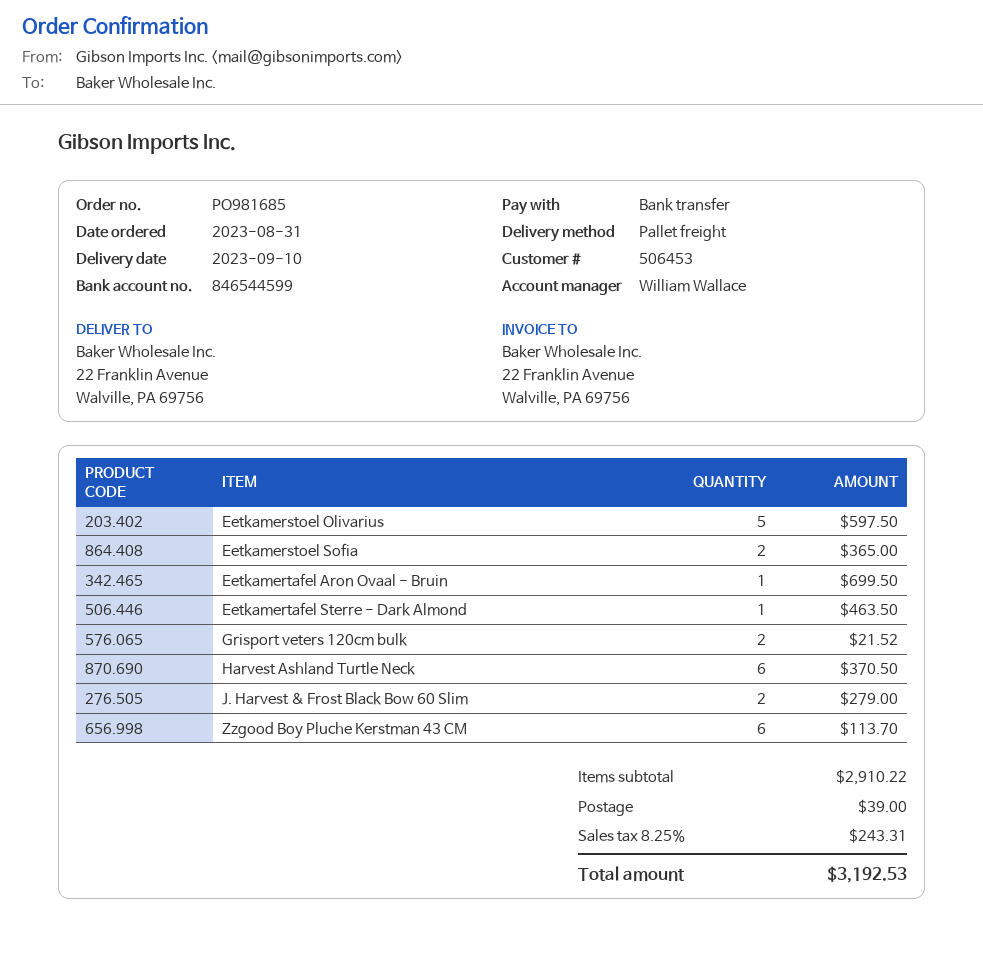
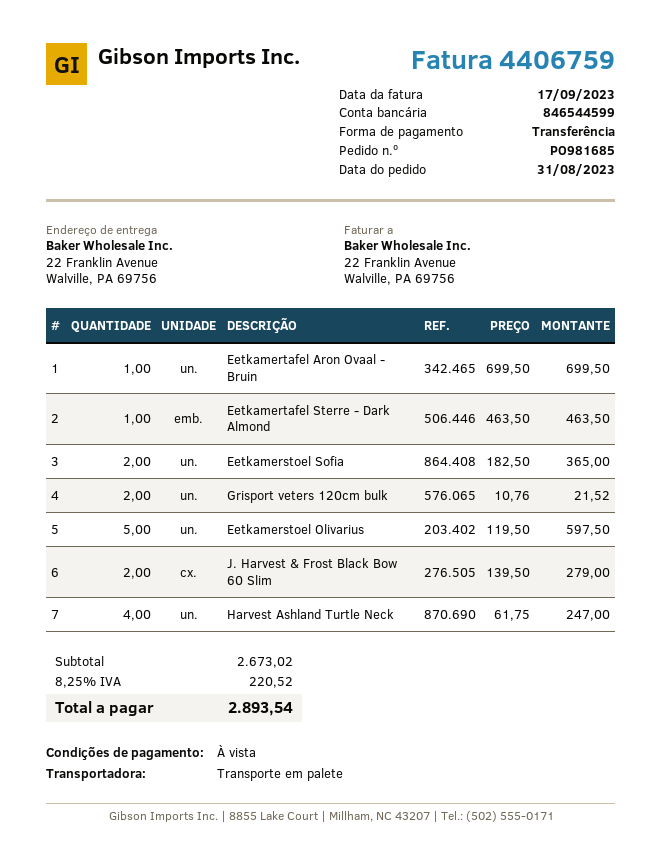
Harvest Ashland Turtle Neck: 6 for 370.50 -> 4 for 247.00
Zzgood Boy Pluche Kerstman 43 CM: 6 for 113.70 -> none
subtotal: 2910.22 -> 2673.02
shipping: 39.00 -> none
tax: 8.25% = 243.31 -> 8.25% = 220.52
total: 3192.53 -> 2893.54

